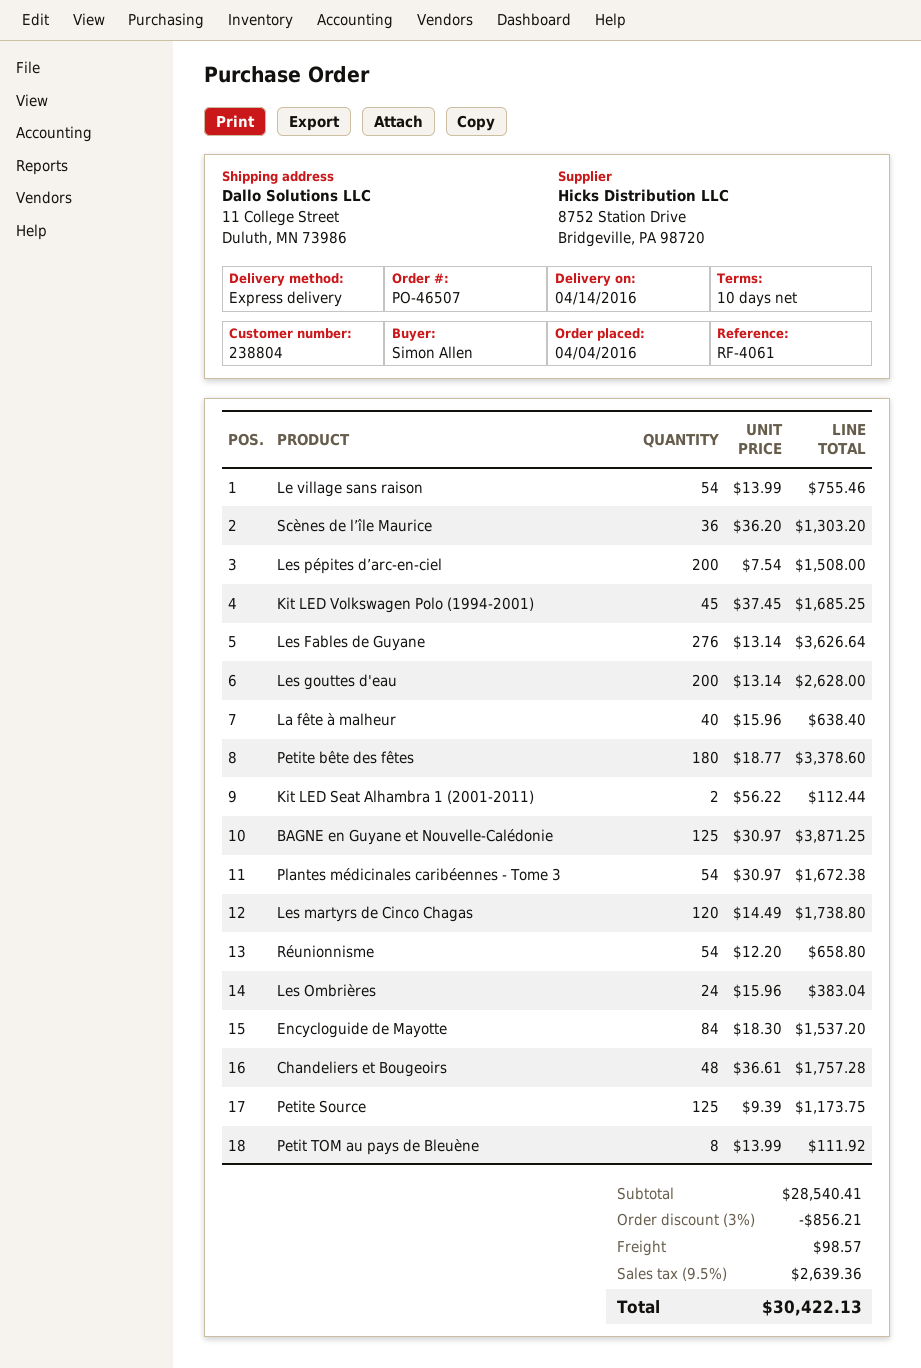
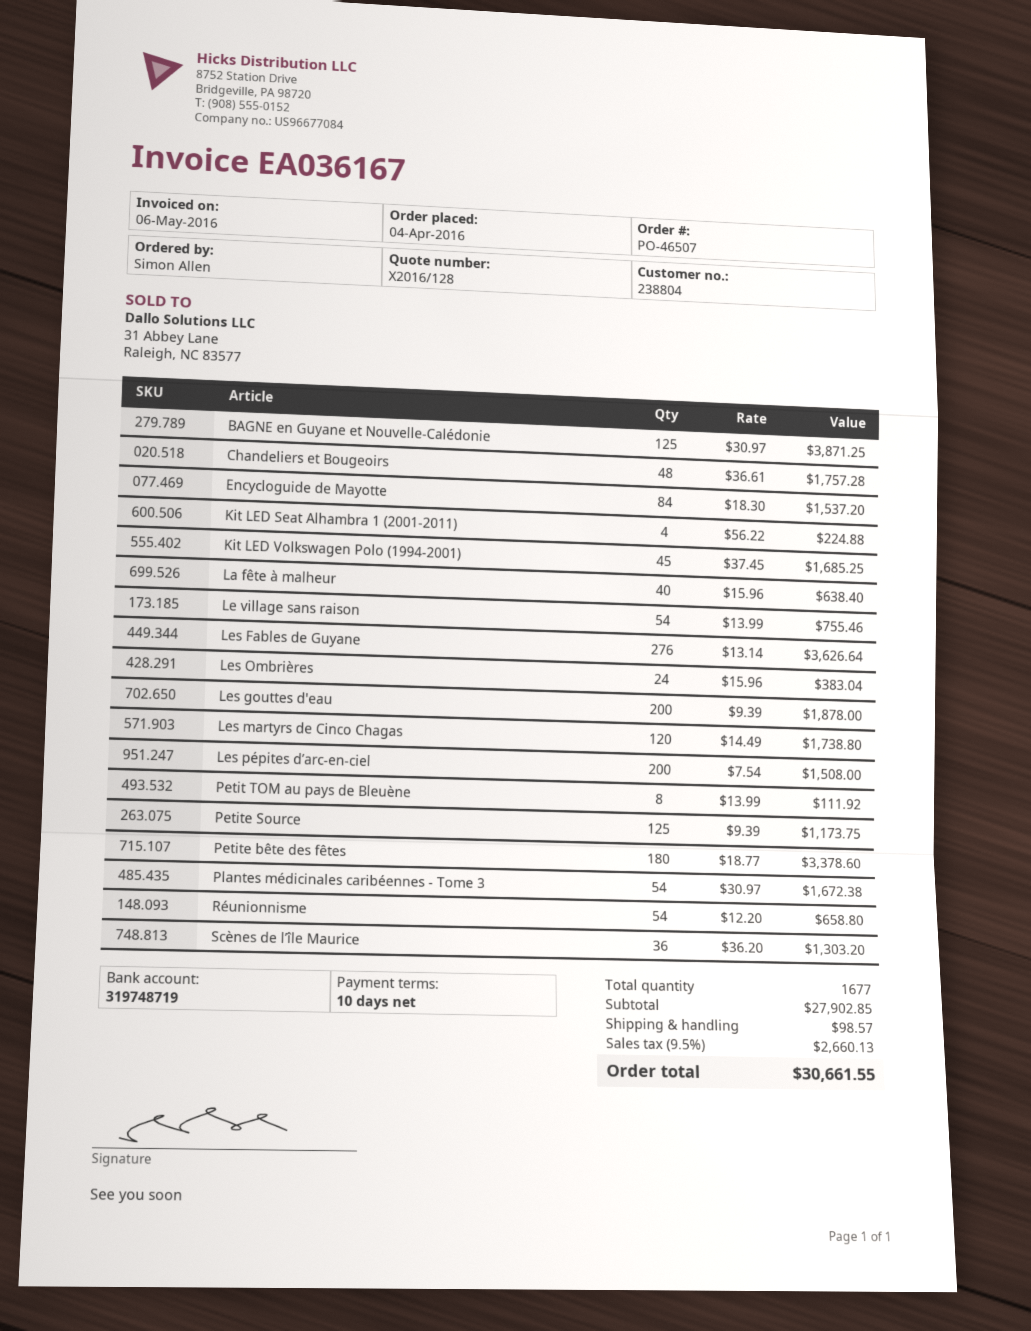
Les gouttes d'eau: 200 x 13.14 = 2628.00 -> 200 x 9.39 = 1878.00
Kit LED Seat Alhambra 1 (2001-2011): 2 x 56.22 = 112.44 -> 4 x 56.22 = 224.88
subtotal: 28540.41 -> 27902.85
discount: 3% = 856.21 -> none
tax: 9.5% = 2639.36 -> 9.5% = 2660.13
total: 30422.13 -> 30661.55

